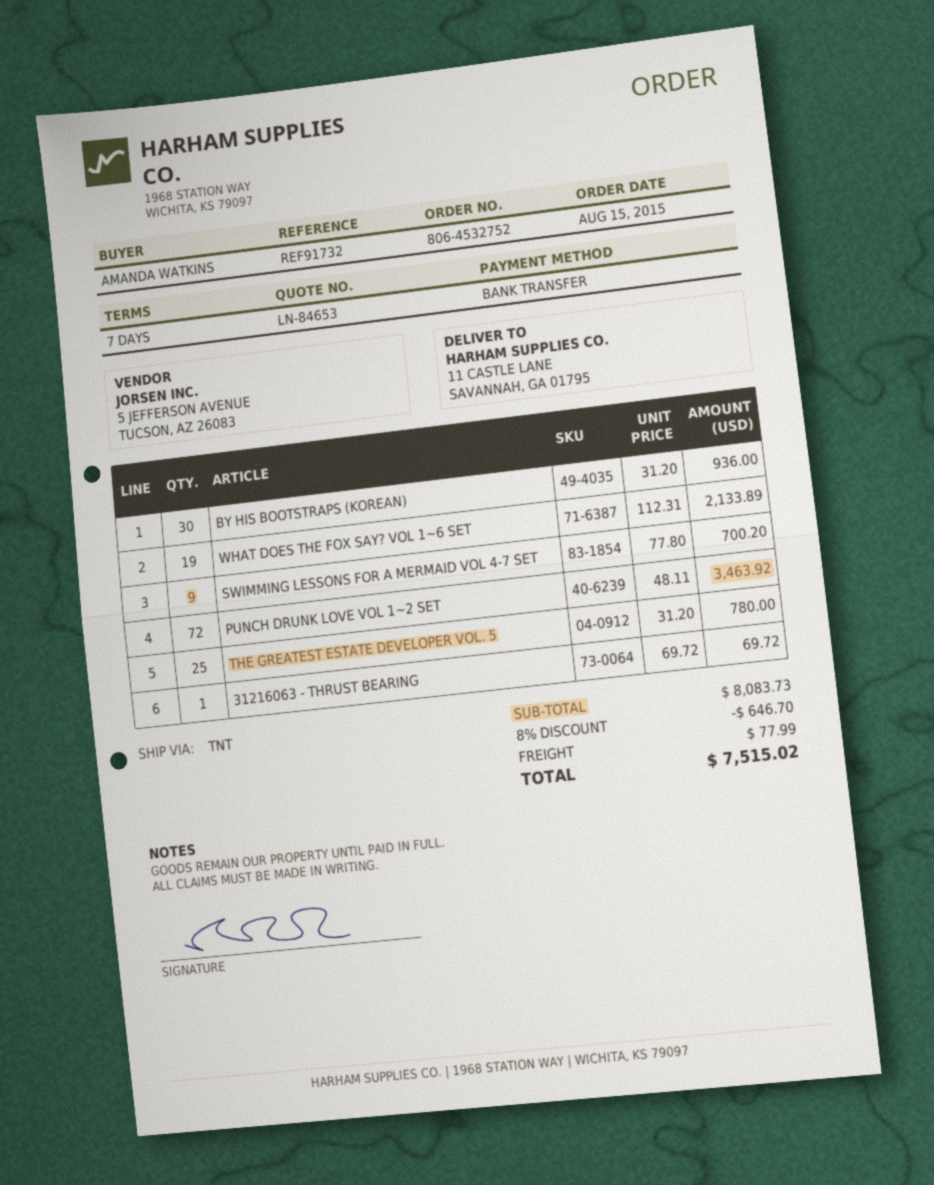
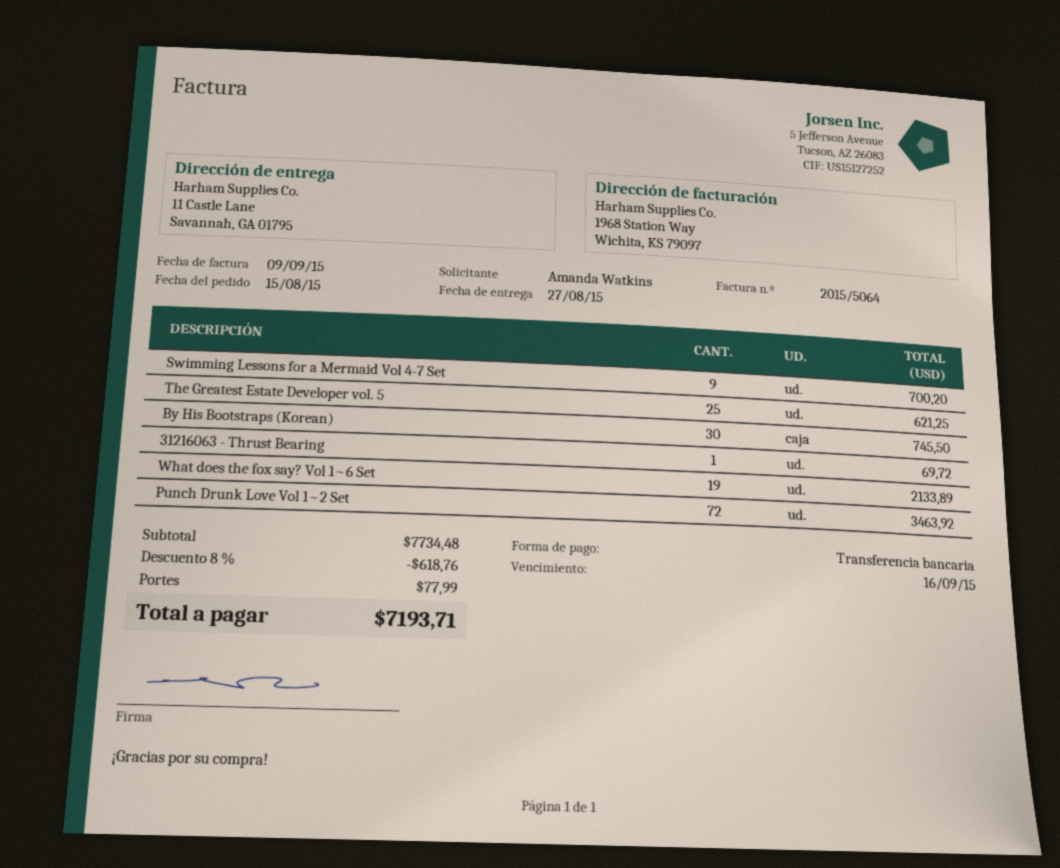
BY HIS BOOTSTRAPS (KOREAN): 30 for 936.00 -> 30 for 745.50
THE GREATEST ESTATE DEVELOPER VOL. 5: 25 for 780.00 -> 25 for 621.25
subtotal: 8083.73 -> 7734.48
discount: 8% = 646.70 -> 8% = 618.76
total: 7515.02 -> 7193.71

